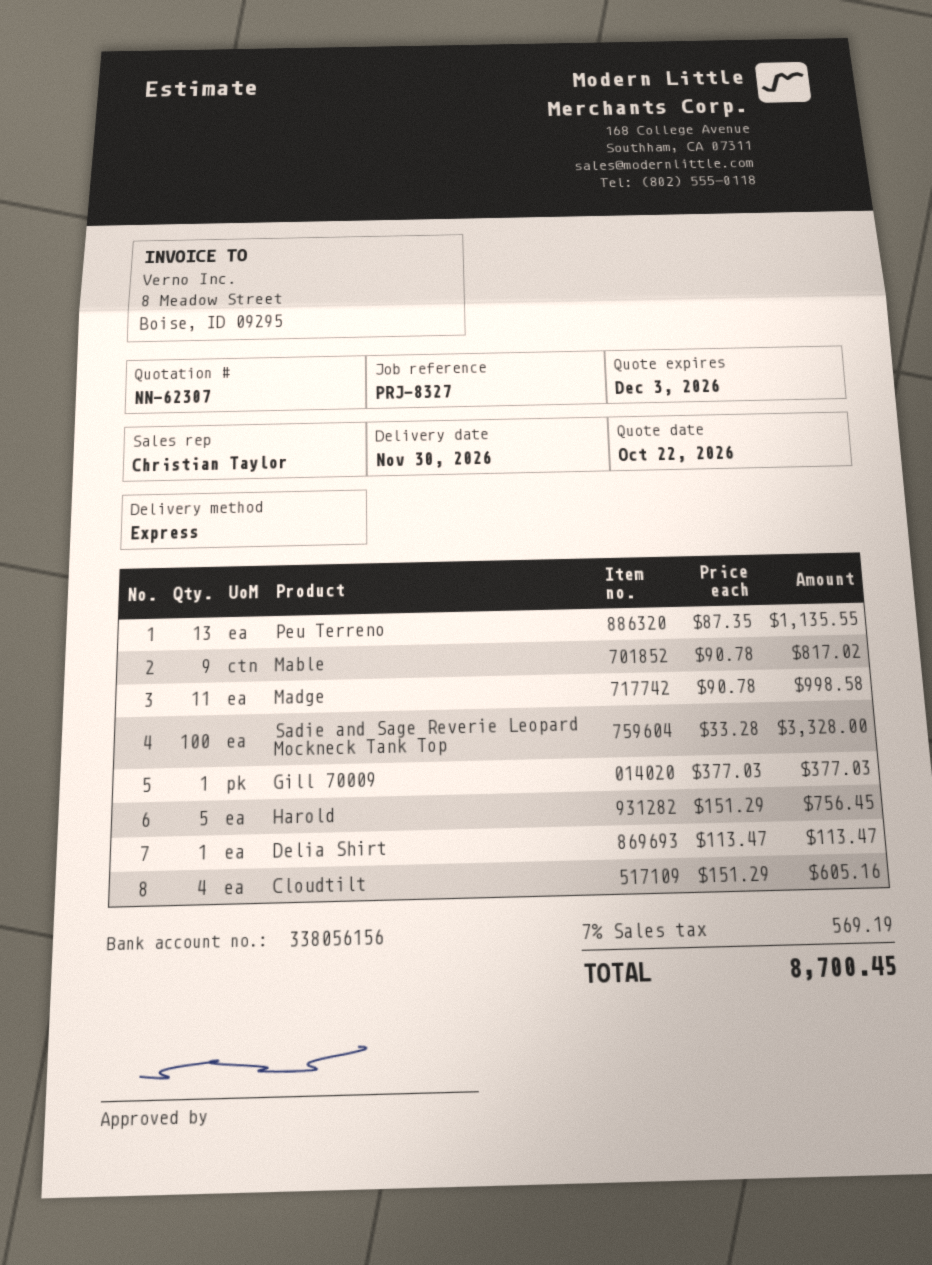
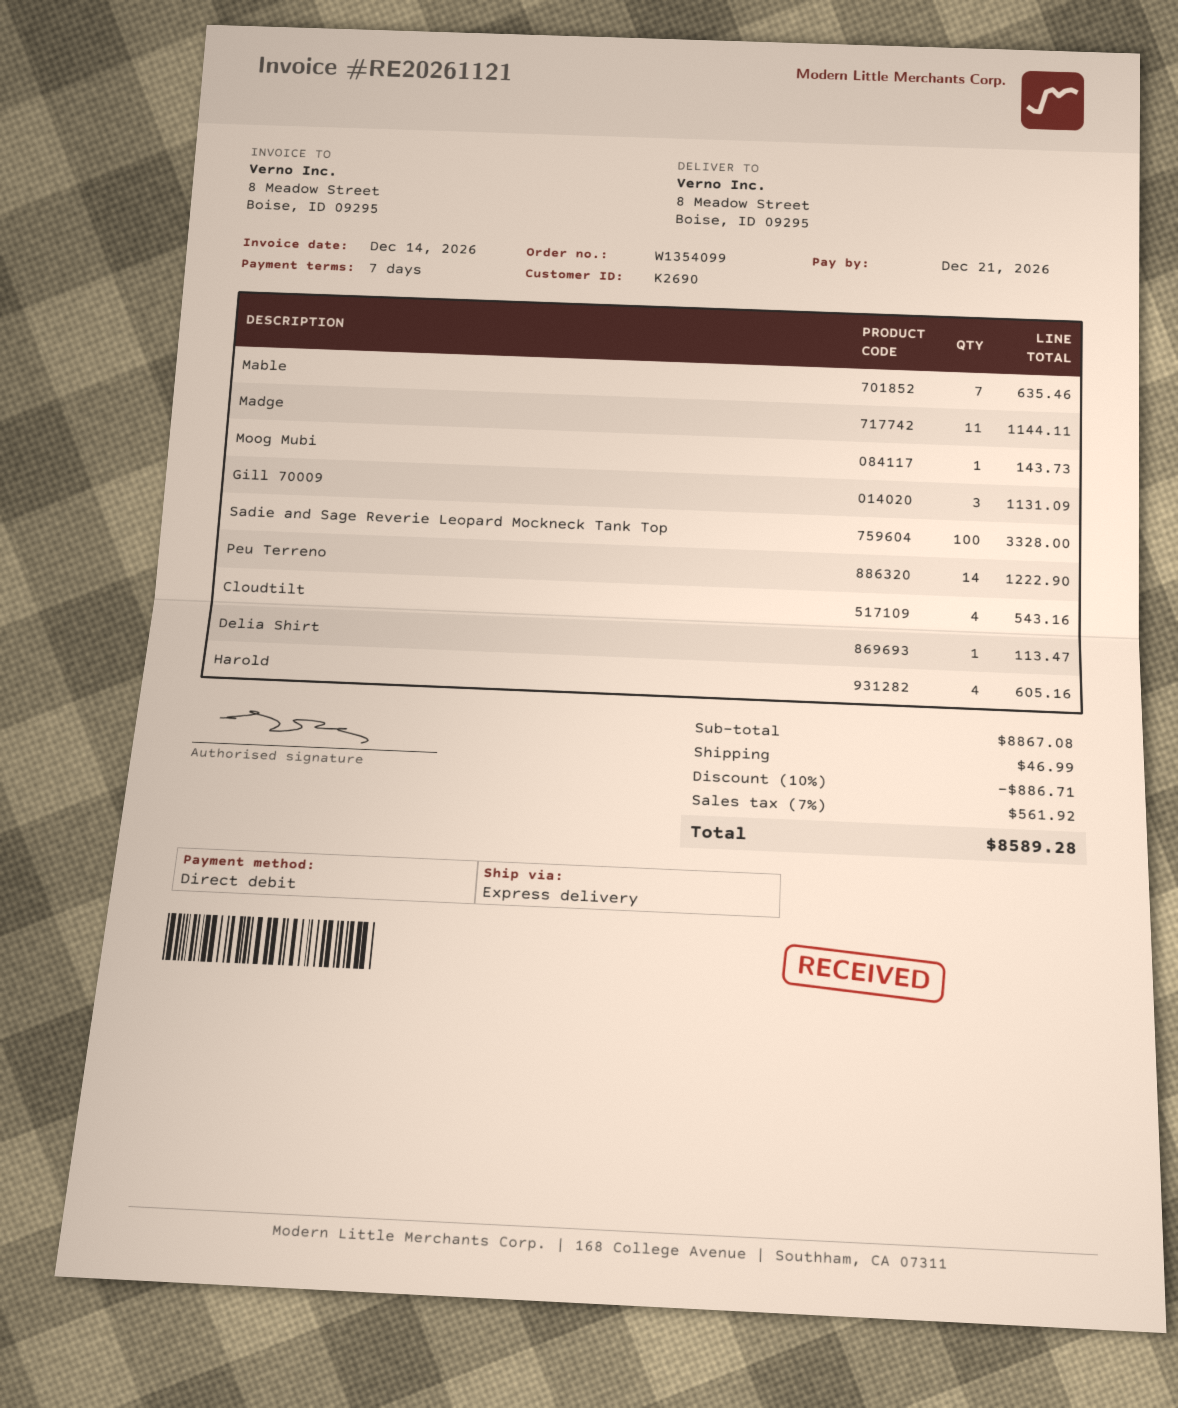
Peu Terreno: 13 for 1135.55 -> 14 for 1222.90
Mable: 9 for 817.02 -> 7 for 635.46
Madge: 11 for 998.58 -> 11 for 1144.11
Gill 70009: 1 for 377.03 -> 3 for 1131.09
Harold: 5 for 756.45 -> 4 for 605.16
Cloudtilt: 4 for 605.16 -> 4 for 543.16
Moog Mubi: none -> 1 for 143.73
discount: none -> 10% = 886.71
shipping: none -> 46.99
tax: 7% = 569.19 -> 7% = 561.92
total: 8700.45 -> 8589.28

